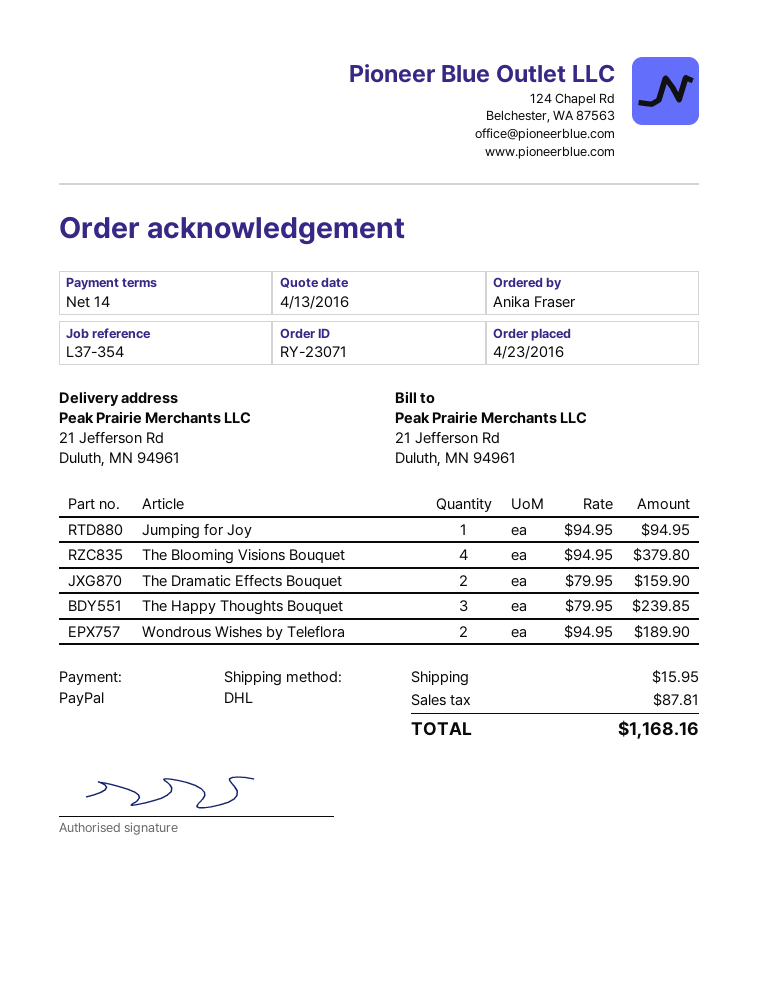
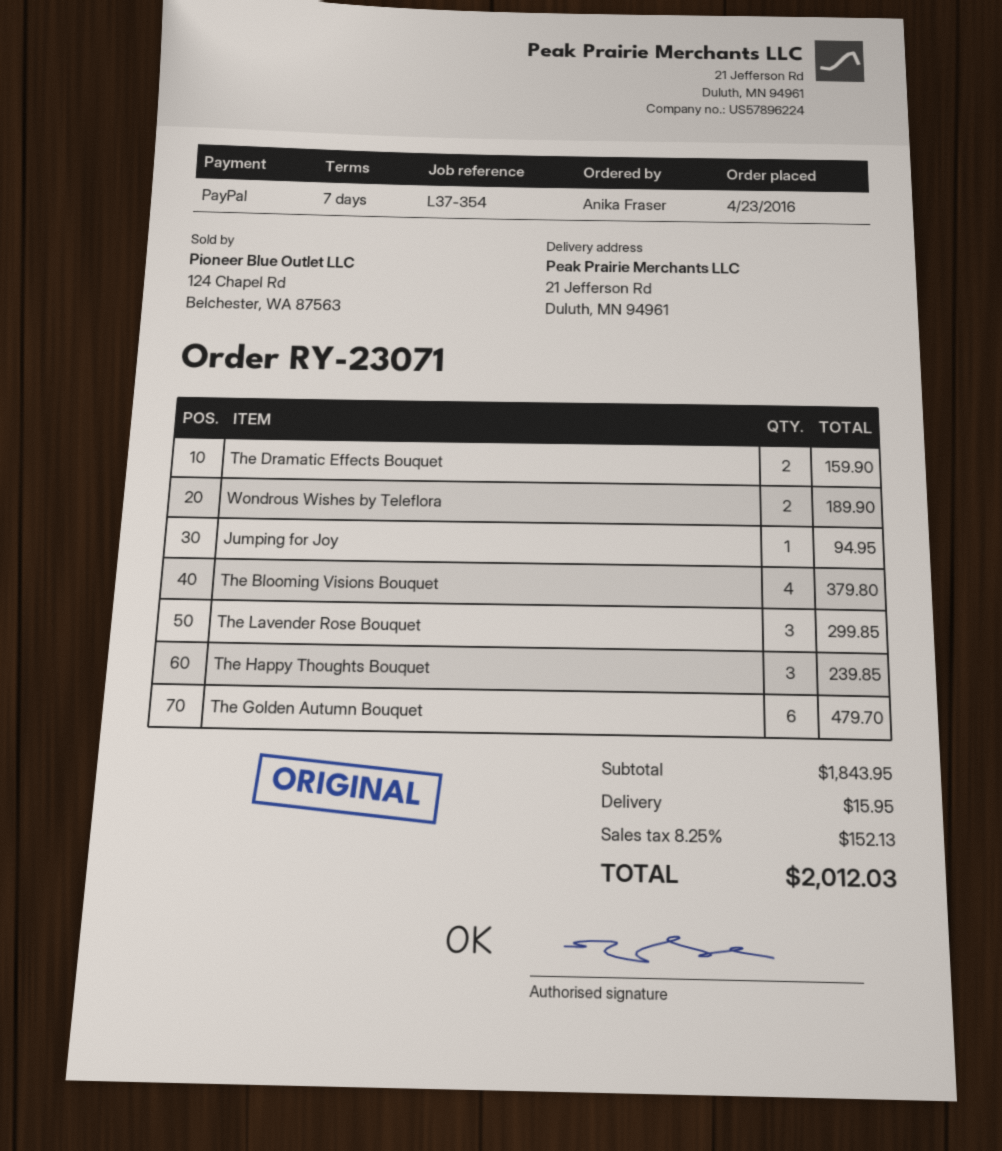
payment terms: 14 days -> 7 days
The Lavender Rose Bouquet: none -> 3 for 299.85
The Golden Autumn Bouquet: none -> 6 for 479.70
tax: 87.81 -> 152.13
total: 1168.16 -> 2012.03

